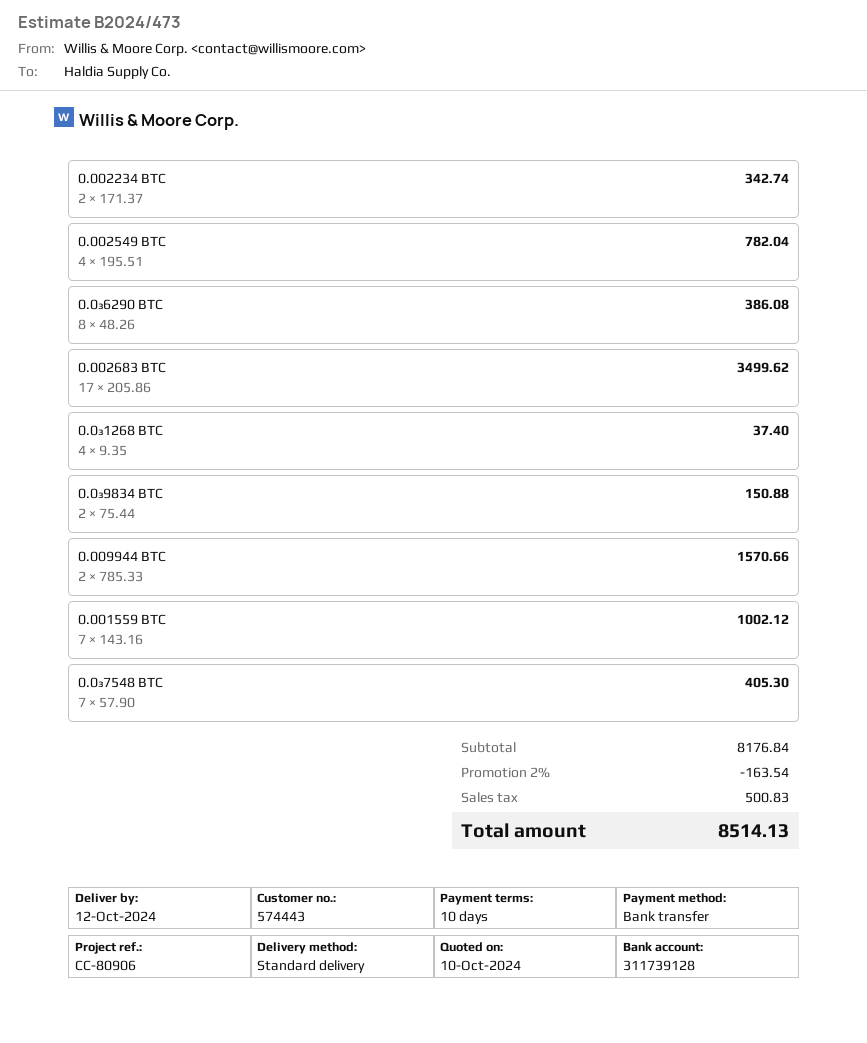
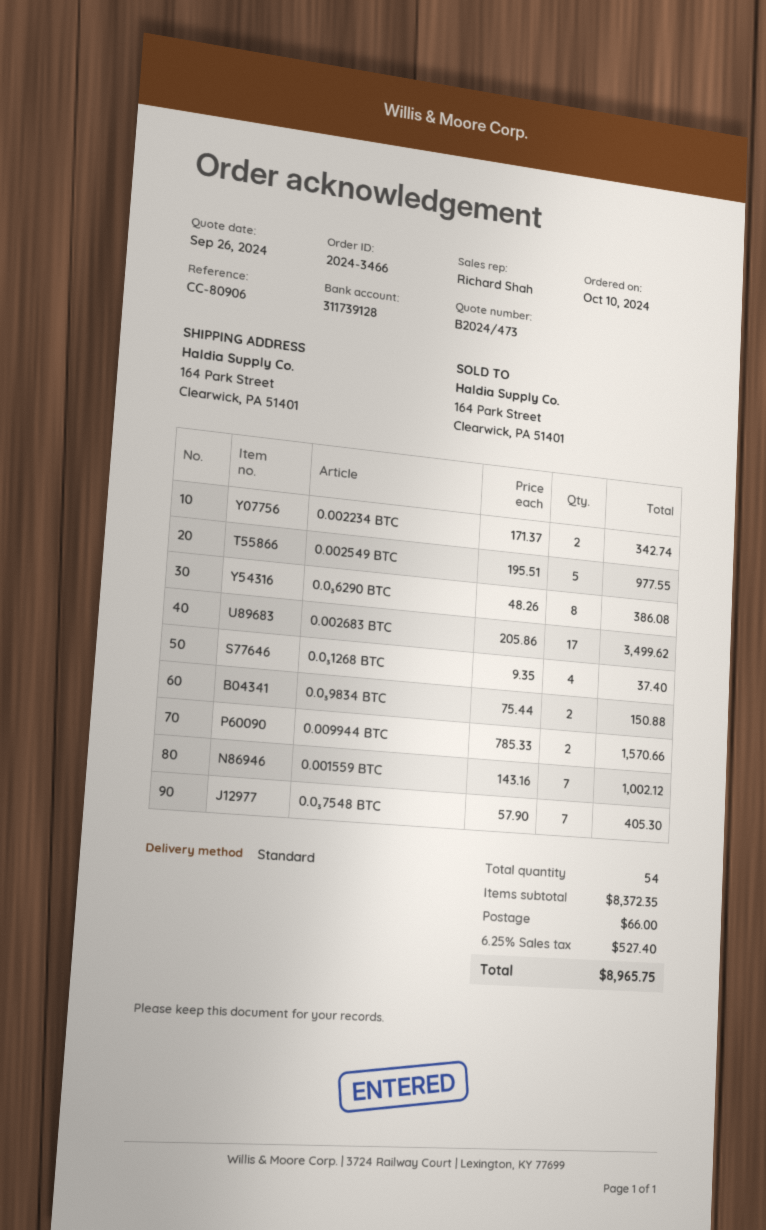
quote date: 2024-10-10 -> 2024-09-26
0.002549 BTC: 4 x 195.51 = 782.04 -> 5 x 195.51 = 977.55
subtotal: 8176.84 -> 8372.35
discount: 2% = 163.54 -> none
shipping: none -> 66.00
tax: 500.83 -> 527.40
total: 8514.13 -> 8965.75

